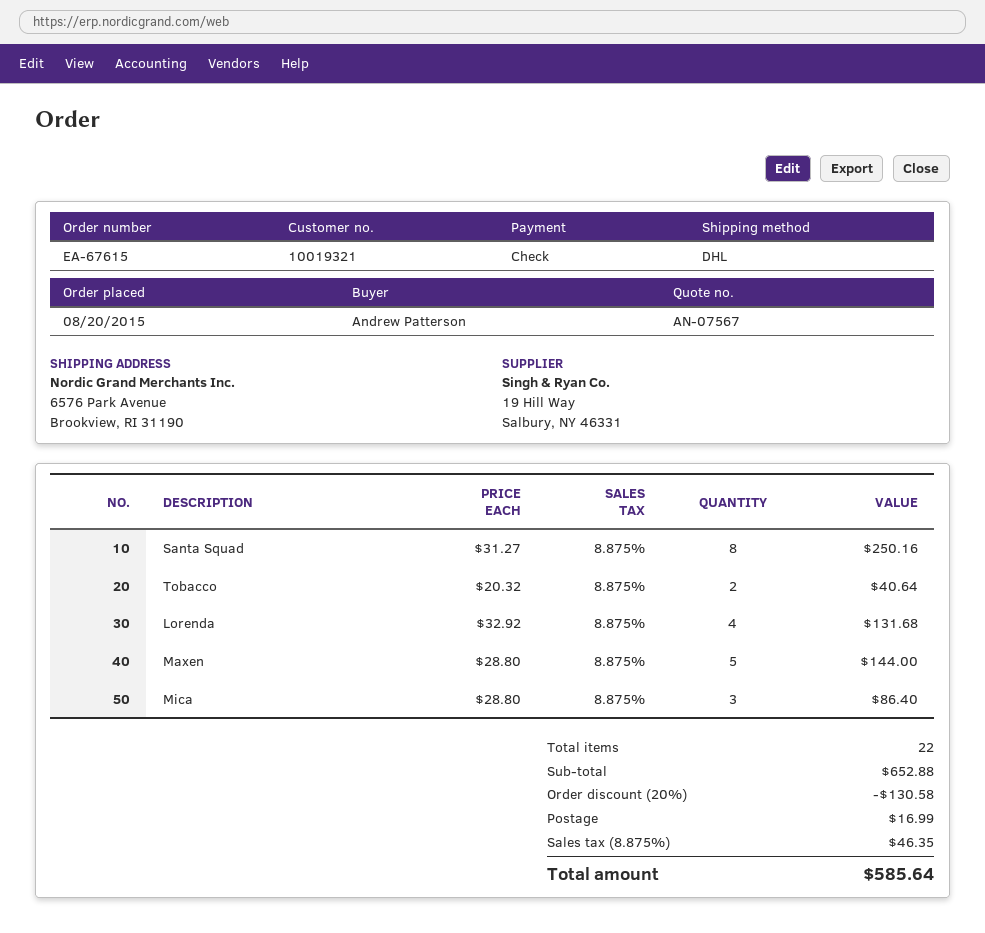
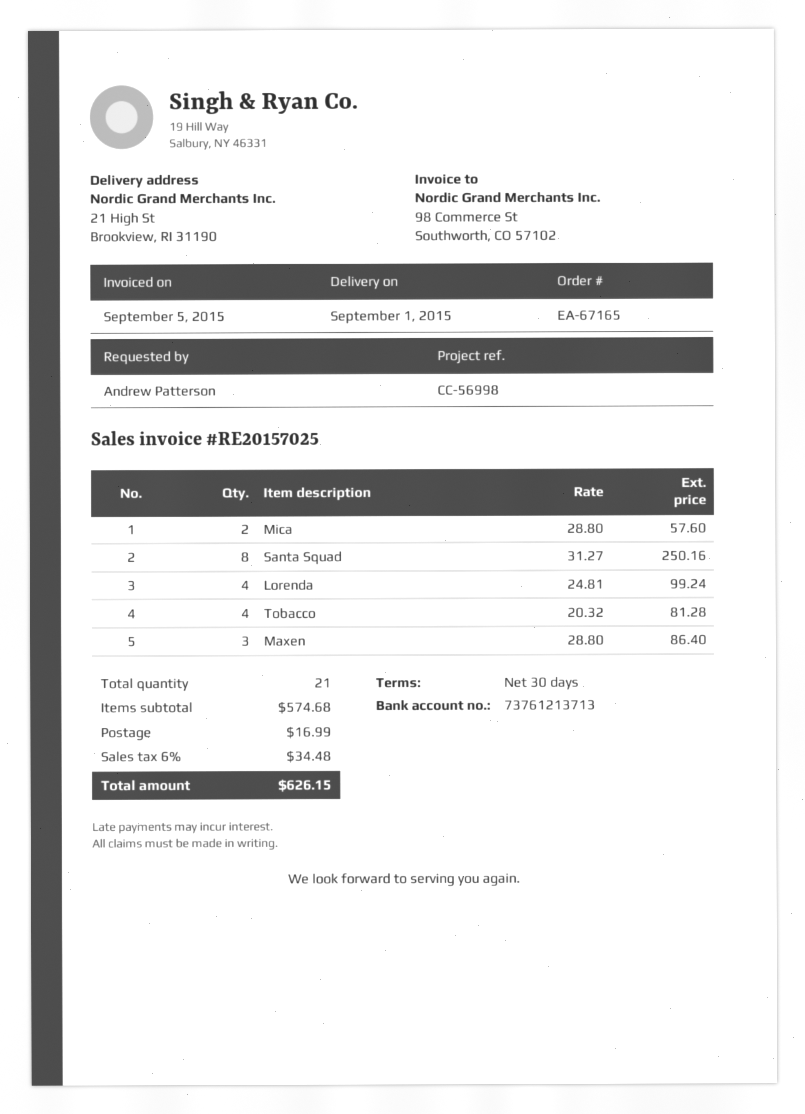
order number: EA-67615 -> EA-67165
ship to: 6576 Park Avenue, Brookview, RI 31190 -> 21 High St, Brookview, RI 31190
Tobacco: 2 x 20.32 = 40.64 -> 4 x 20.32 = 81.28
Lorenda: 4 x 32.92 = 131.68 -> 4 x 24.81 = 99.24
Maxen: 5 x 28.80 = 144.00 -> 3 x 28.80 = 86.40
Mica: 3 x 28.80 = 86.40 -> 2 x 28.80 = 57.60
total quantity: 22 -> 21
subtotal: 652.88 -> 574.68
discount: 20% = 130.58 -> none
tax: 8.875% = 46.35 -> 6% = 34.48
total: 585.64 -> 626.15

